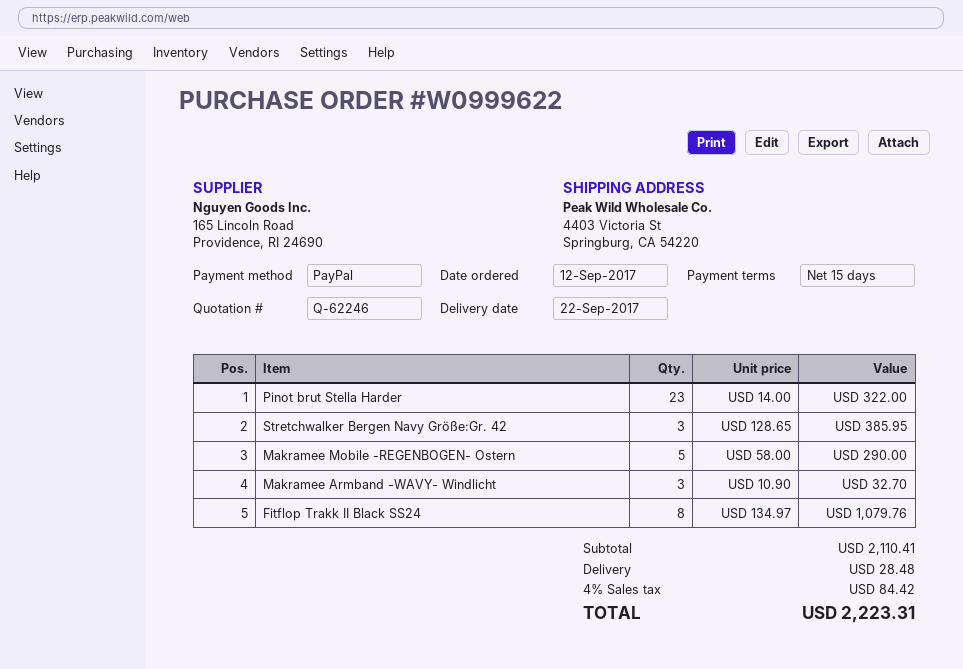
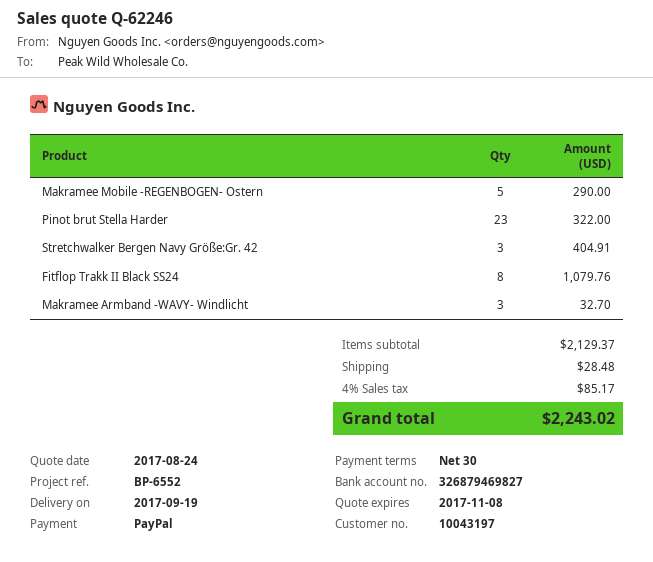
delivery date: 2017-09-22 -> 2017-09-19
payment terms: 15 days -> 30 days
Stretchwalker Bergen Navy Größe:Gr. 42: 3 for 385.95 -> 3 for 404.91
subtotal: 2110.41 -> 2129.37
tax: 4% = 84.42 -> 4% = 85.17
total: 2223.31 -> 2243.02

